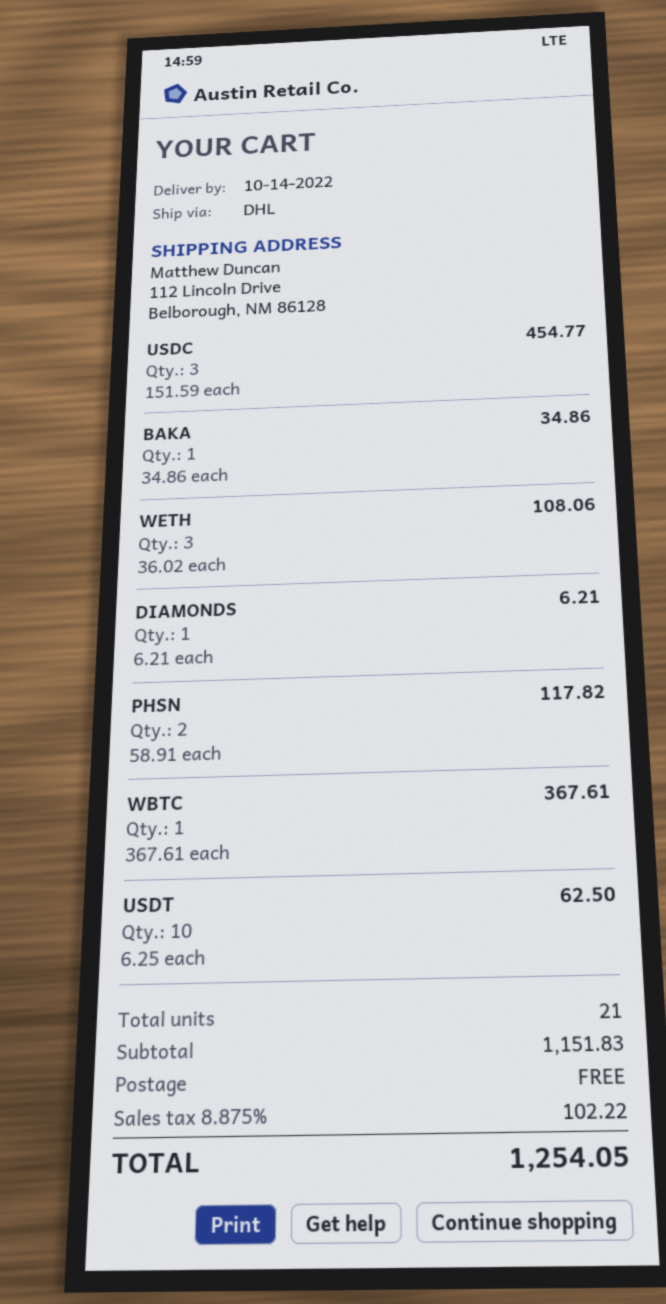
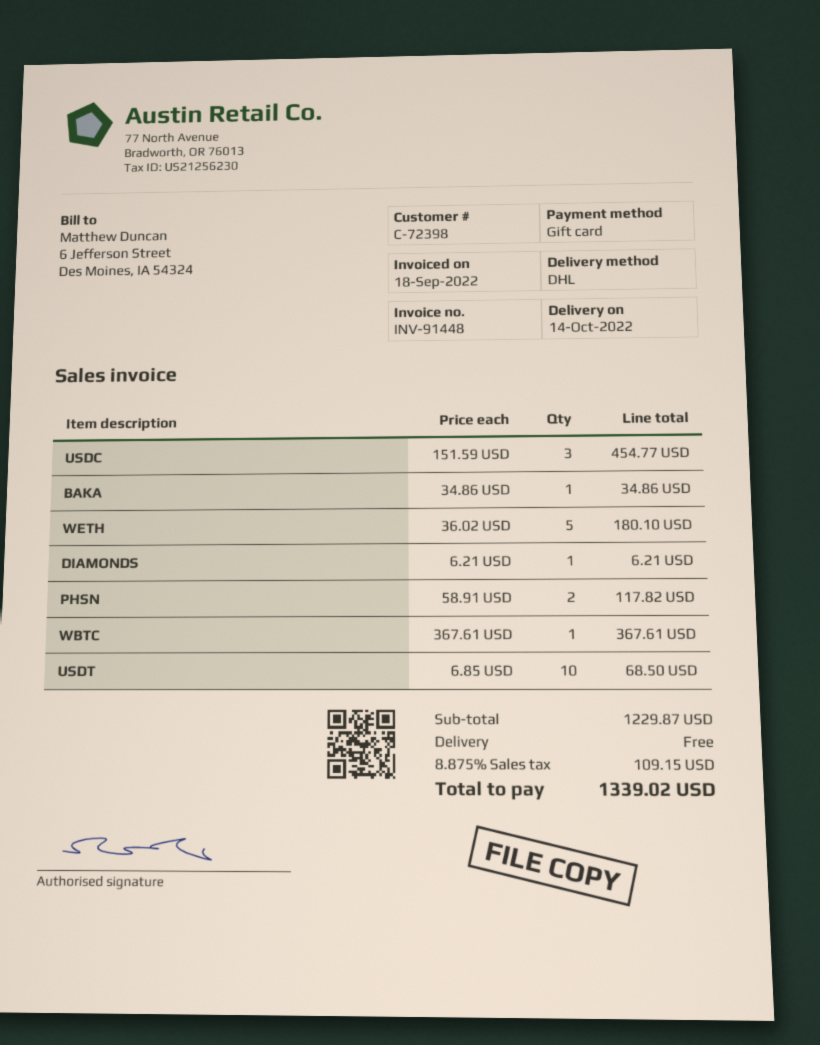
WETH: 3 x 36.02 = 108.06 -> 5 x 36.02 = 180.10
USDT: 10 x 6.25 = 62.50 -> 10 x 6.85 = 68.50
subtotal: 1151.83 -> 1229.87
tax: 8.875% = 102.22 -> 8.875% = 109.15
total: 1254.05 -> 1339.02

